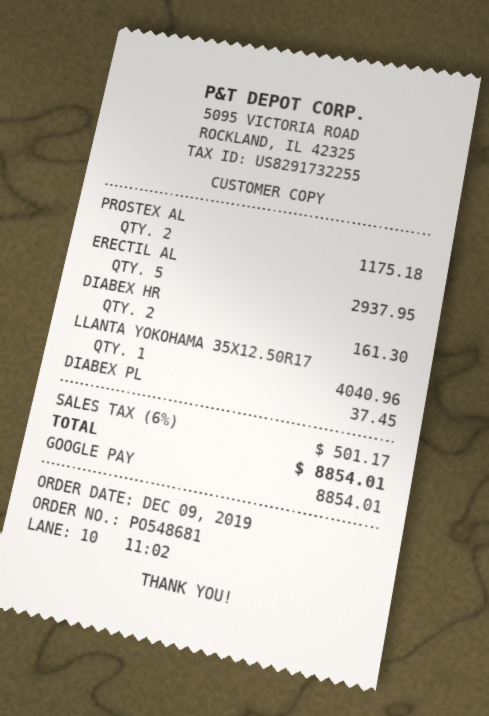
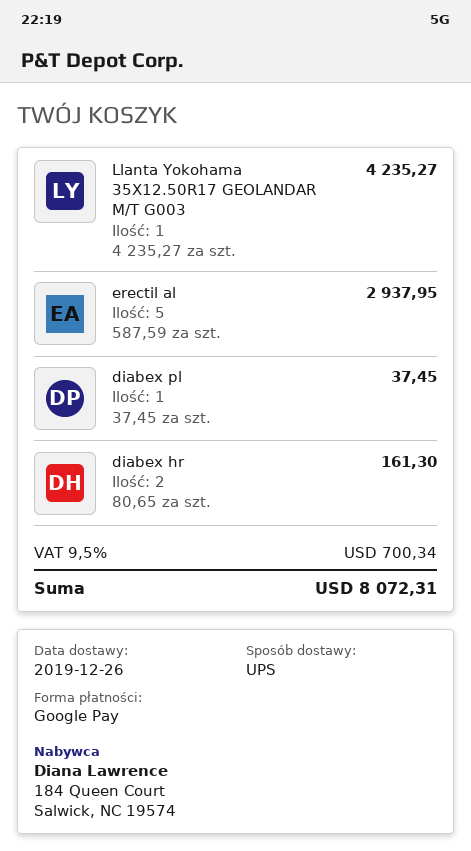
PROSTEX AL: 2 for 1175.18 -> none
LLANTA YOKOHAMA 35X12.50R17: 1 for 4040.96 -> 1 for 4235.27
tax: 6% = 501.17 -> 9.5% = 700.34
total: 8854.01 -> 8072.31

